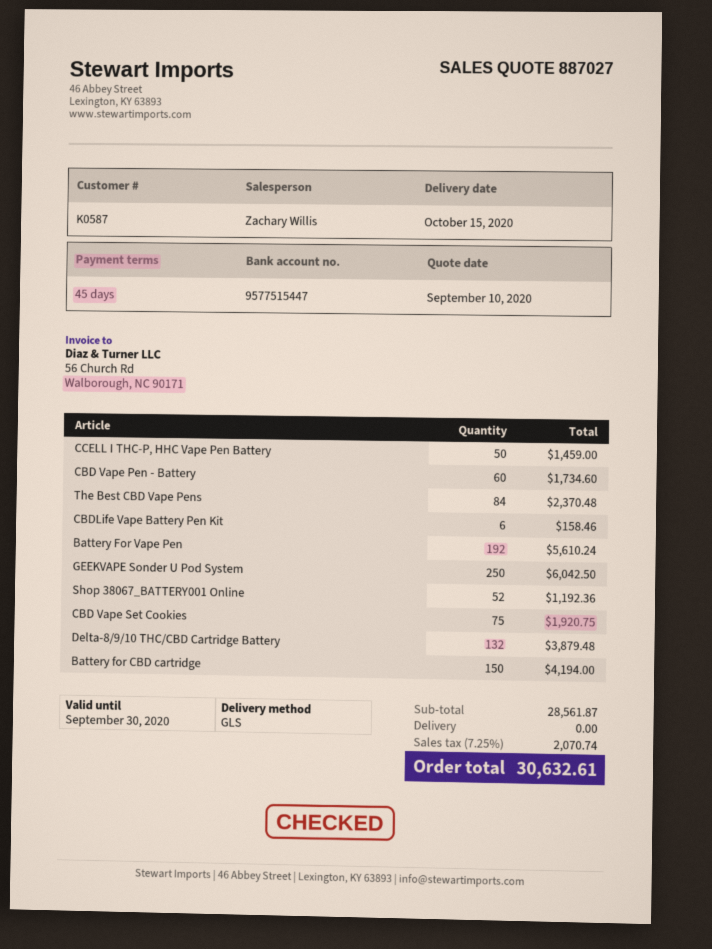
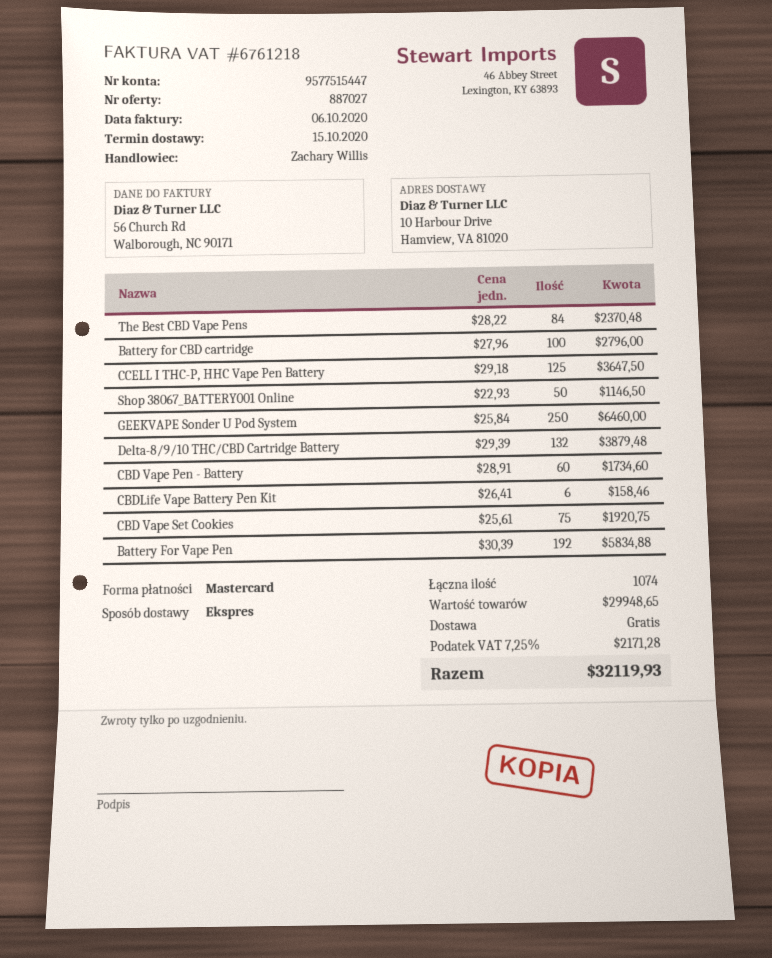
shipping method: GLS -> express
CCELL I THC-P, HHC Vape Pen Battery: 50 for 1459.00 -> 125 for 3647.50
Battery For Vape Pen: 192 for 5610.24 -> 192 for 5834.88
GEEKVAPE Sonder U Pod System: 250 for 6042.50 -> 250 for 6460.00
Shop 38067_BATTERY001 Online: 52 for 1192.36 -> 50 for 1146.50
Battery for CBD cartridge: 150 for 4194.00 -> 100 for 2796.00
subtotal: 28561.87 -> 29948.65
tax: 7.25% = 2070.74 -> 7.25% = 2171.28
total: 30632.61 -> 32119.93

